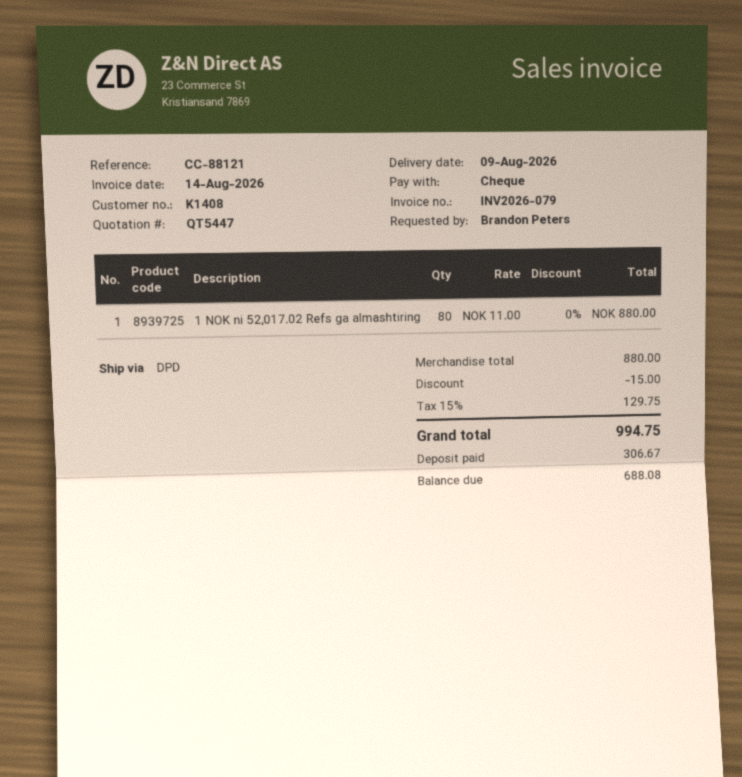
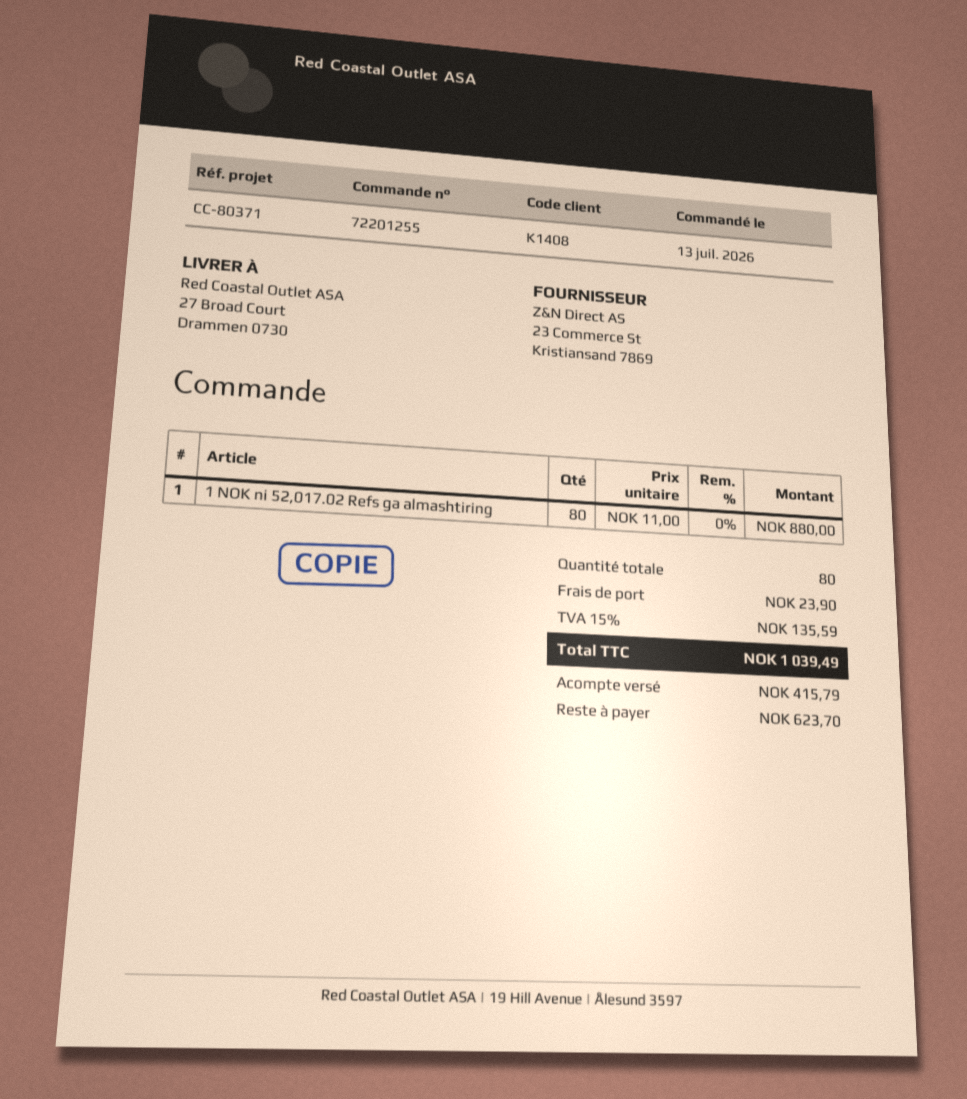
reference: CC-88121 -> CC-80371
discount: 15.00 -> none
shipping: none -> 23.90
tax: 15% = 129.75 -> 15% = 135.59
total: 994.75 -> 1039.49
deposit: 306.67 -> 415.79
balance: 688.08 -> 623.70

